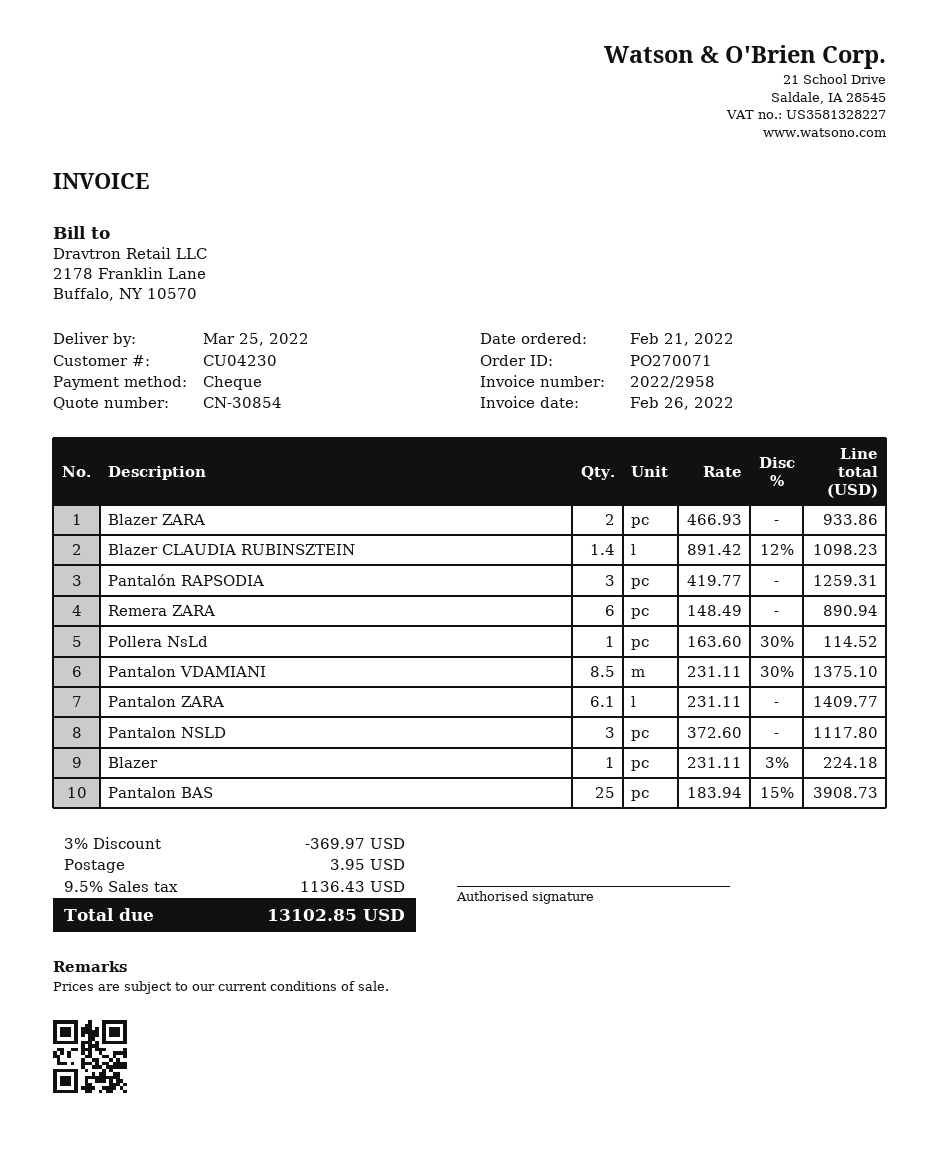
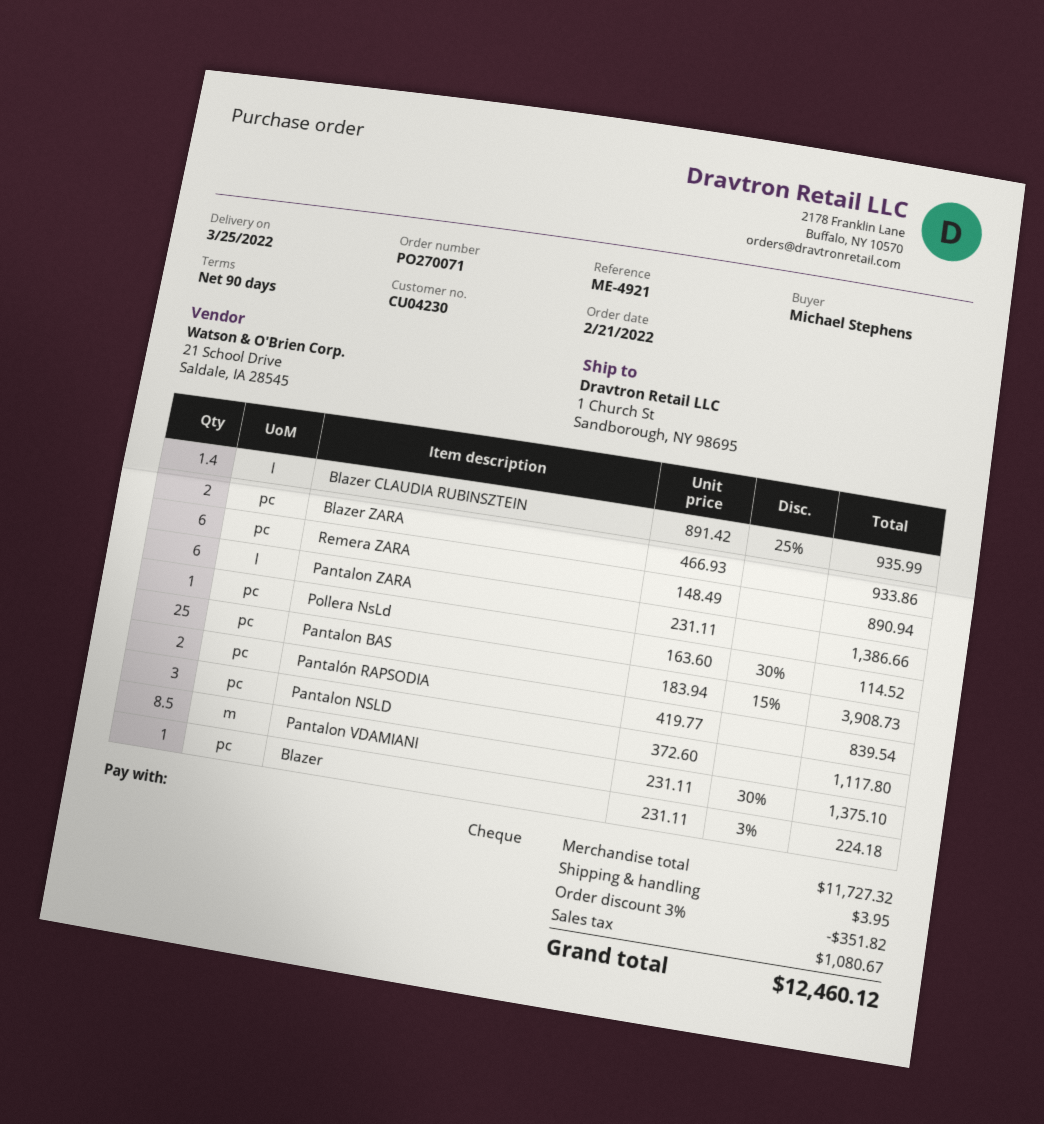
Blazer CLAUDIA RUBINSZTEIN: 1.4 x 891.42 - 12% = 1098.23 -> 1.4 x 891.42 - 25% = 935.99
Pantalón RAPSODIA: 3 x 419.77 = 1259.31 -> 2 x 419.77 = 839.54
Pantalon ZARA: 6.1 x 231.11 = 1409.77 -> 6 x 231.11 = 1386.66
discount: 3% = 369.97 -> 3% = 351.82
tax: 1136.43 -> 1080.67
total: 13102.85 -> 12460.12

